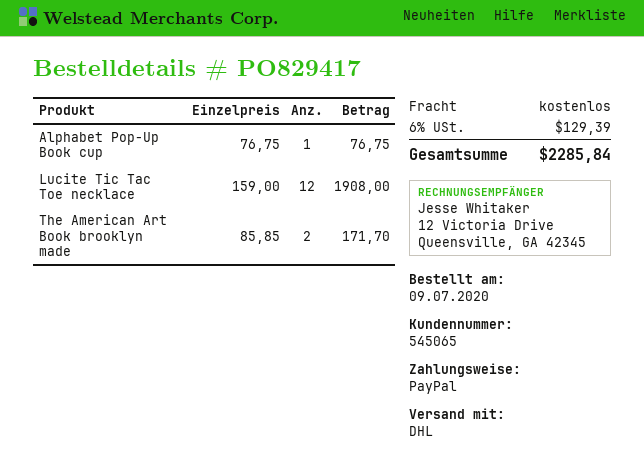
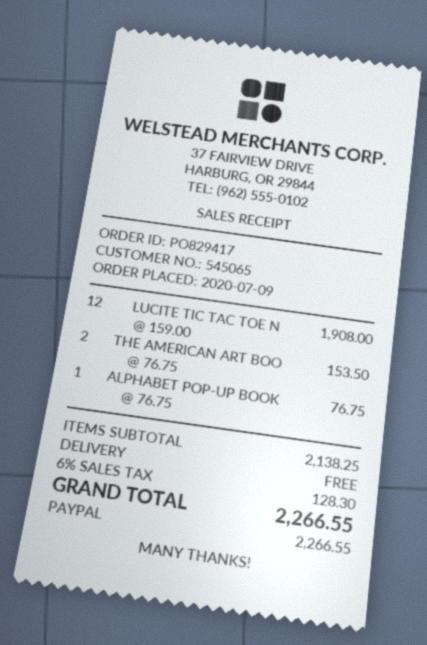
The American Art Book brooklyn made: 2 x 85.85 = 171.70 -> 2 x 76.75 = 153.50
tax: 6% = 129.39 -> 6% = 128.30
total: 2285.84 -> 2266.55

